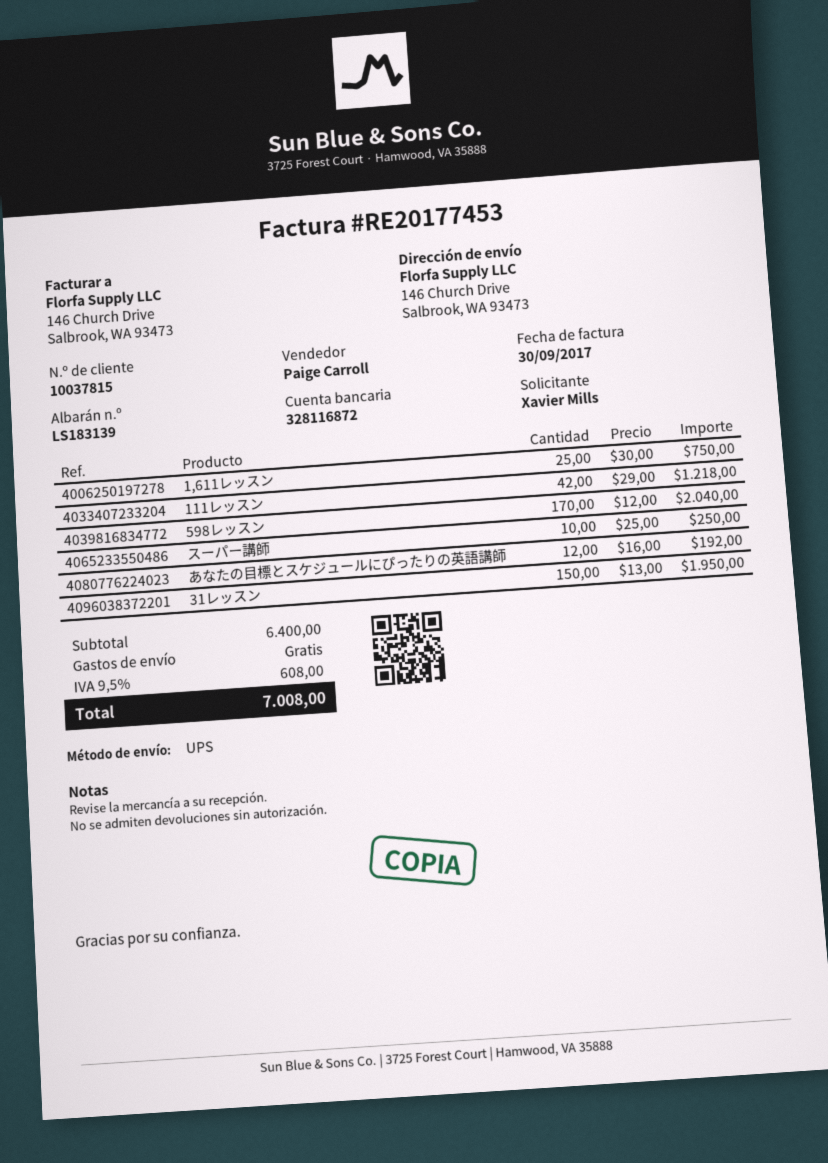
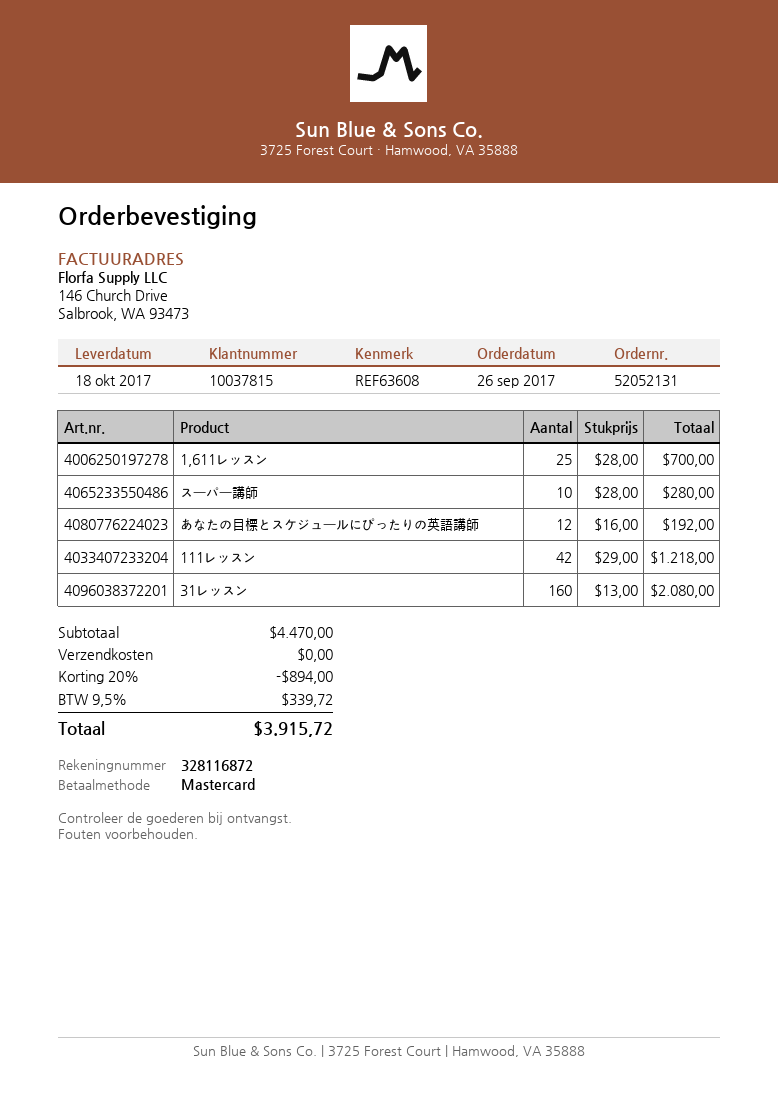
1,611レッスン: 25 x 30.00 = 750.00 -> 25 x 28.00 = 700.00
598レッスン: 170 x 12.00 = 2040.00 -> none
スーパー講師: 10 x 25.00 = 250.00 -> 10 x 28.00 = 280.00
31レッスン: 150 x 13.00 = 1950.00 -> 160 x 13.00 = 2080.00
subtotal: 6400.00 -> 4470.00
discount: none -> 20% = 894.00
tax: 9.5% = 608.00 -> 9.5% = 339.72
total: 7008.00 -> 3915.72

